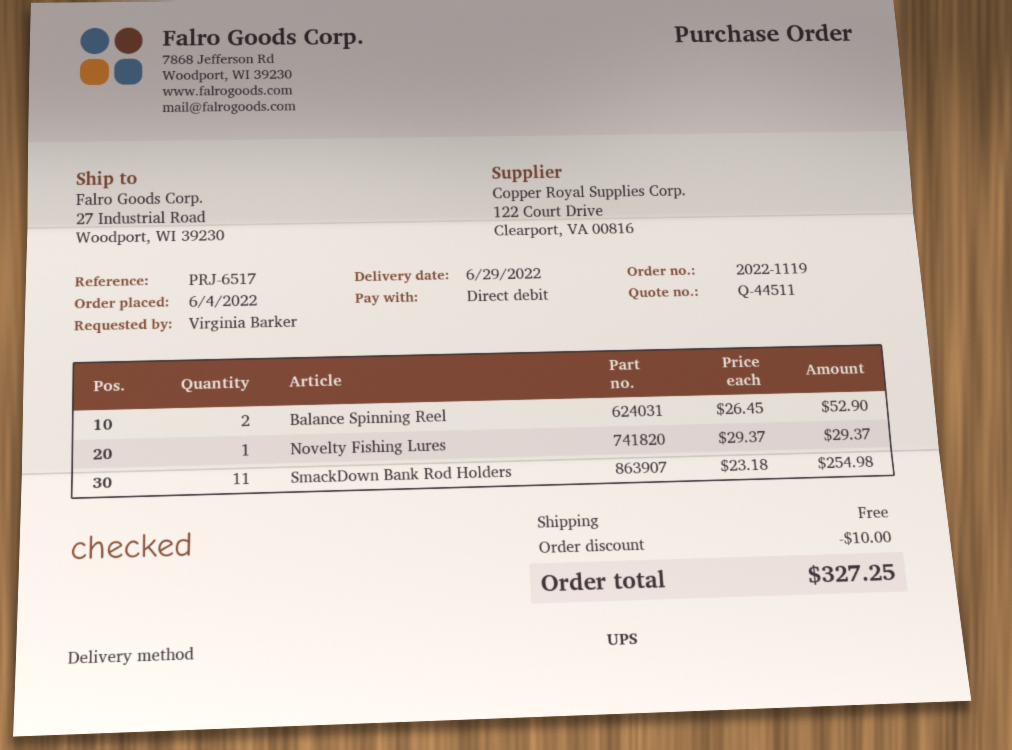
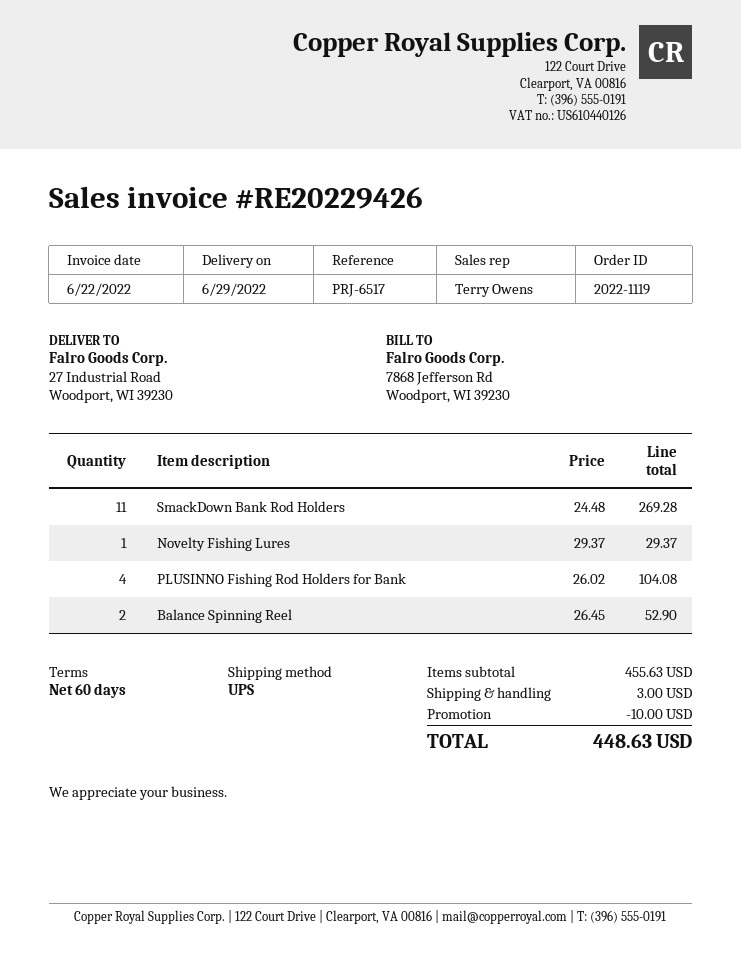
SmackDown Bank Rod Holders: 11 x 23.18 = 254.98 -> 11 x 24.48 = 269.28
PLUSINNO Fishing Rod Holders for Bank: none -> 4 x 26.02 = 104.08
shipping: 0.00 -> 3.00
total: 327.25 -> 448.63

